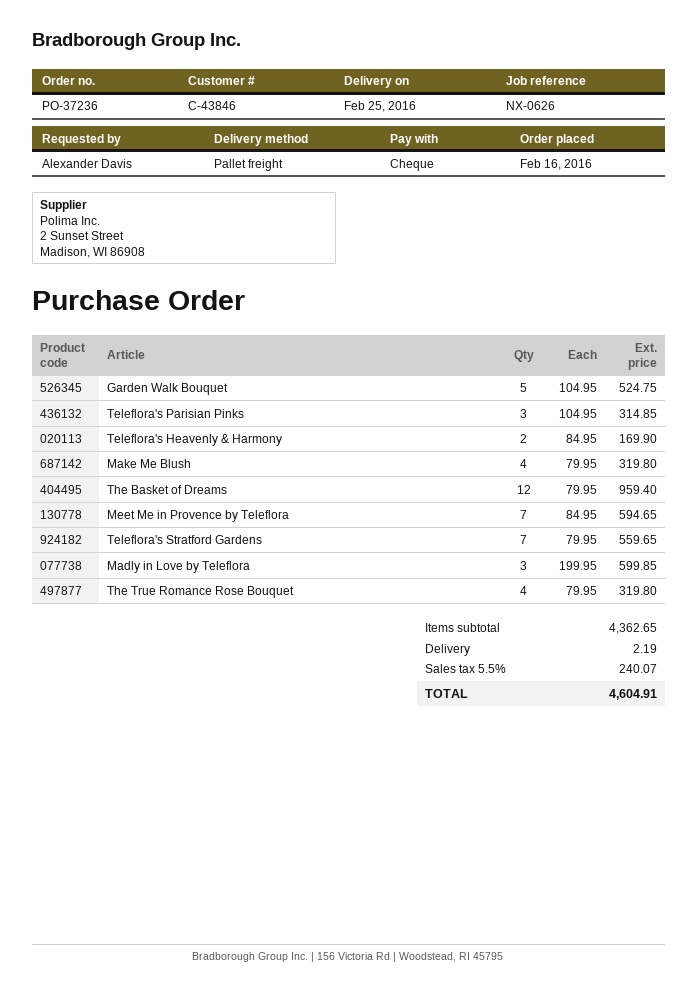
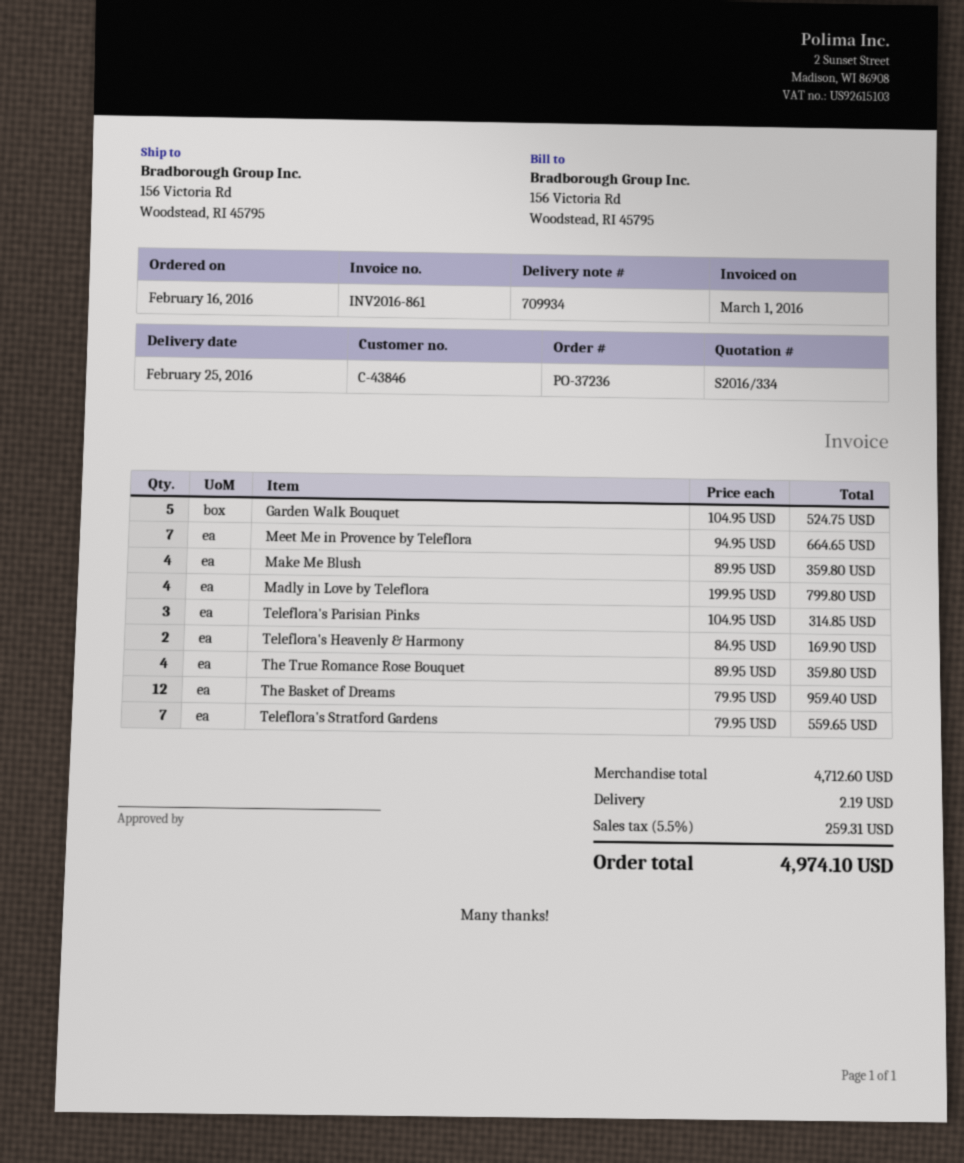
Make Me Blush: 4 x 79.95 = 319.80 -> 4 x 89.95 = 359.80
Meet Me in Provence by Teleflora: 7 x 84.95 = 594.65 -> 7 x 94.95 = 664.65
Madly in Love by Teleflora: 3 x 199.95 = 599.85 -> 4 x 199.95 = 799.80
The True Romance Rose Bouquet: 4 x 79.95 = 319.80 -> 4 x 89.95 = 359.80
subtotal: 4362.65 -> 4712.60
tax: 5.5% = 240.07 -> 5.5% = 259.31
total: 4604.91 -> 4974.10

